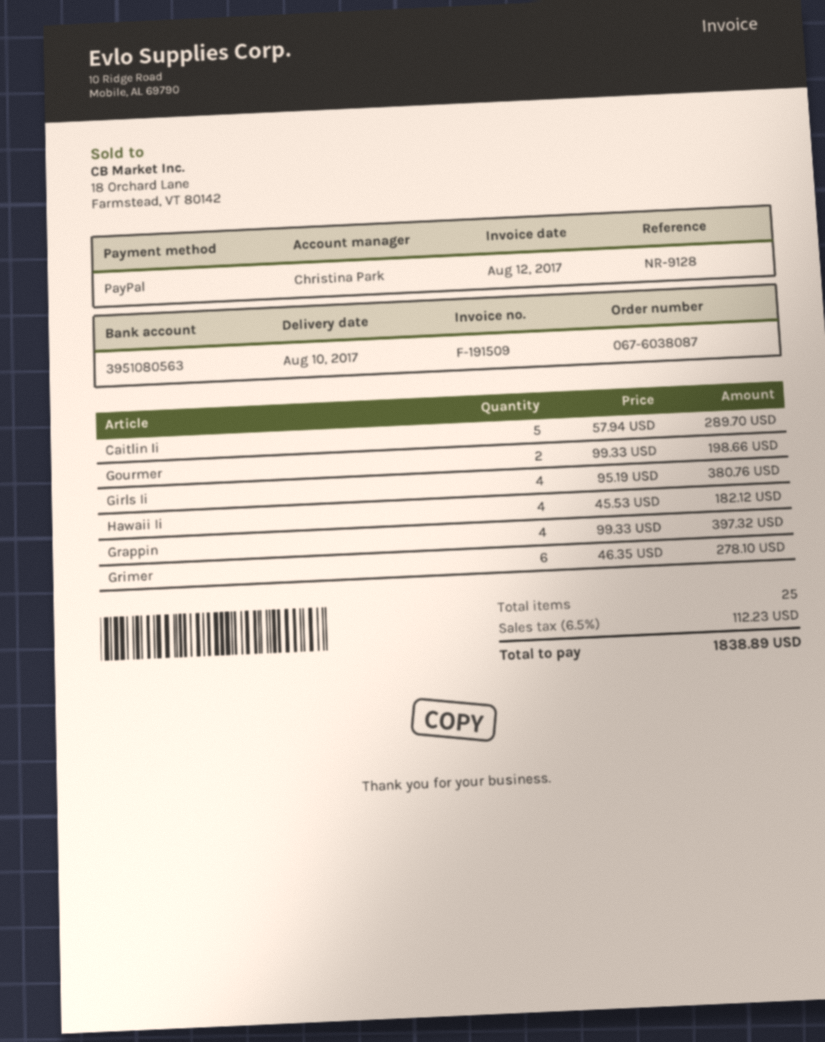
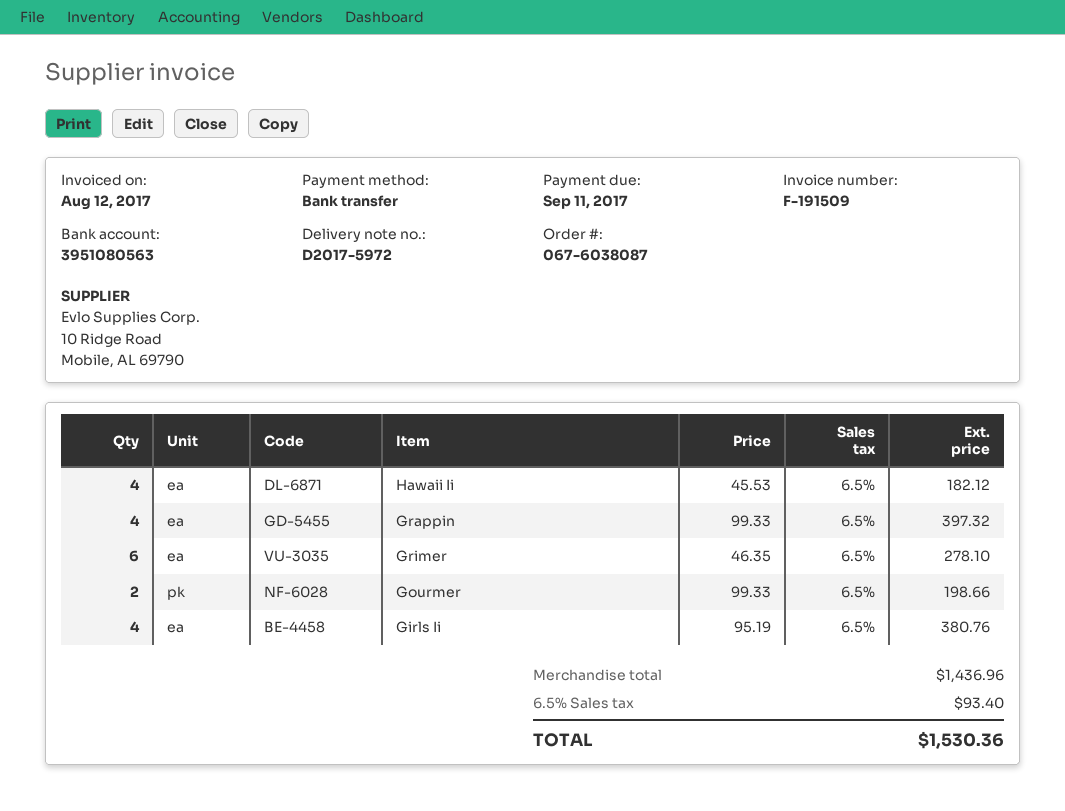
payment method: PayPal -> bank transfer
Caitlin Ii: 5 x 57.94 = 289.70 -> none
tax: 6.5% = 112.23 -> 6.5% = 93.40
total: 1838.89 -> 1530.36

